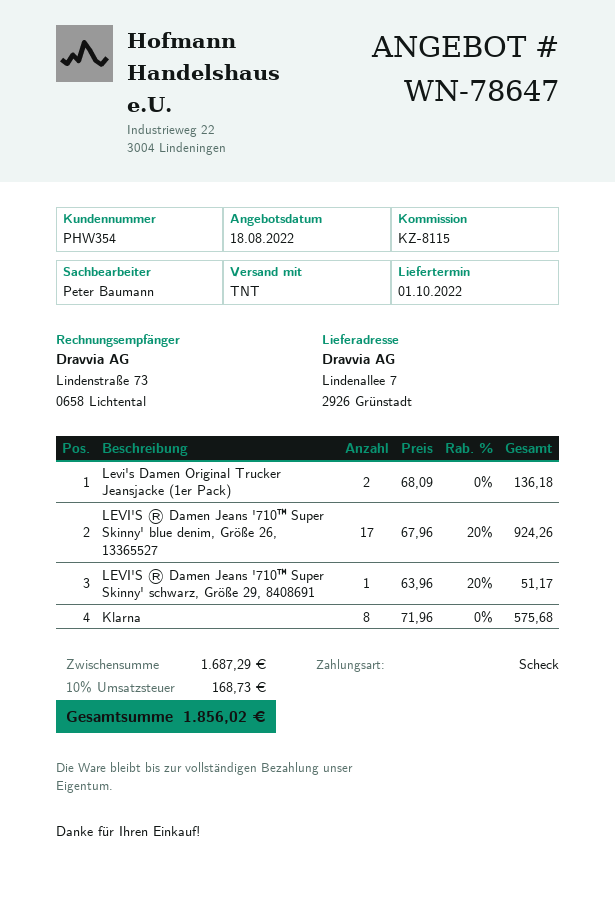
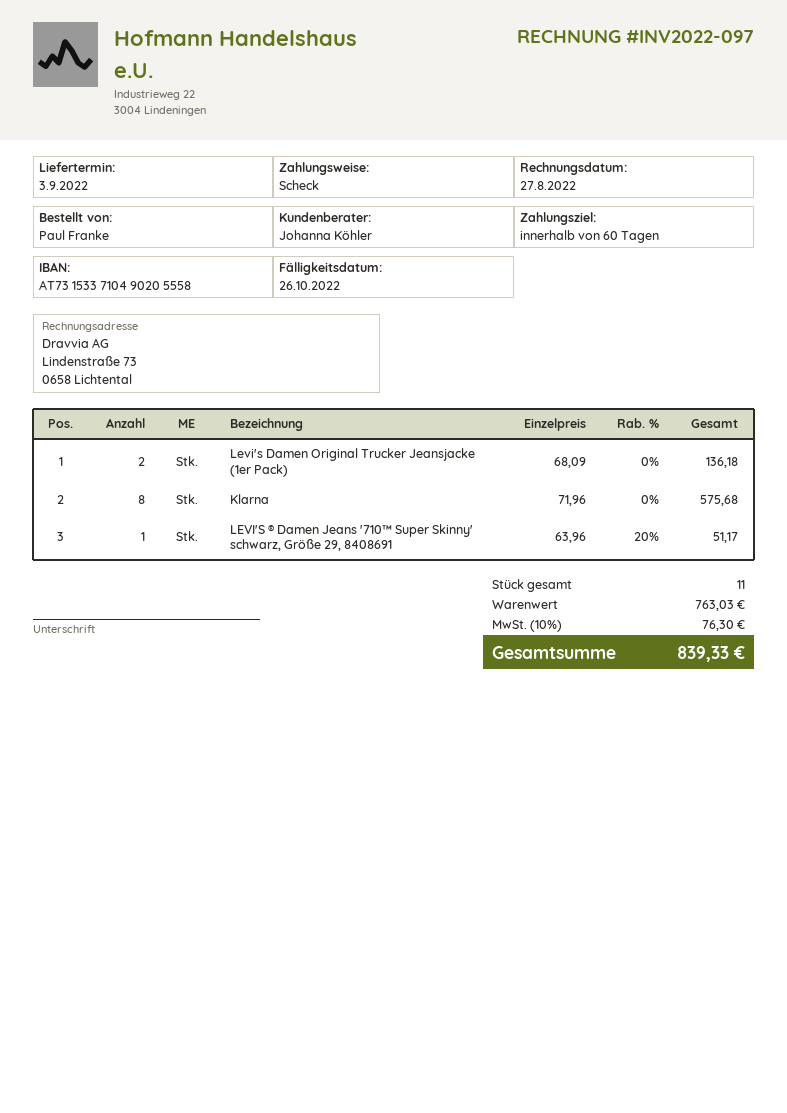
delivery date: 2022-10-01 -> 2022-09-03
sales rep: Peter Baumann -> Johanna Köhler
LEVI'S ® Damen Jeans '710™ Super Skinny' blue denim, Größe 26, 13365527: 17 x 67.96 - 20% = 924.26 -> none
subtotal: 1687.29 -> 763.03
tax: 10% = 168.73 -> 10% = 76.30
total: 1856.02 -> 839.33

